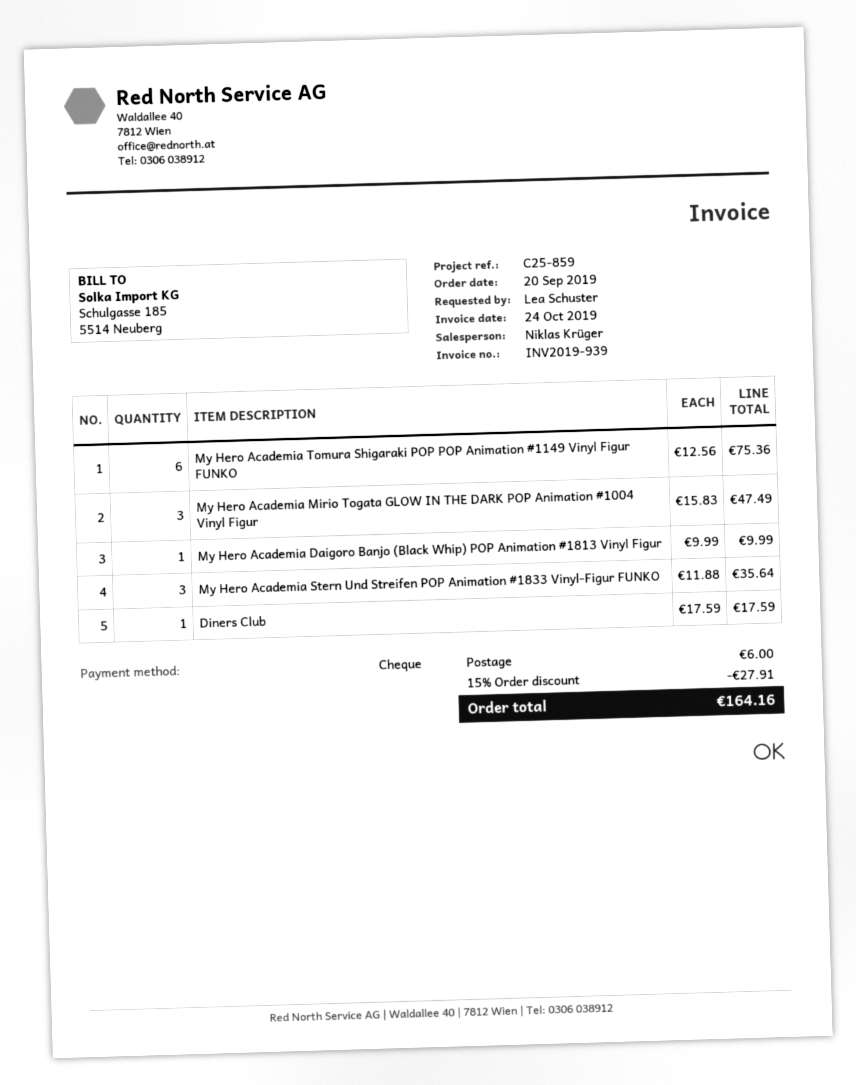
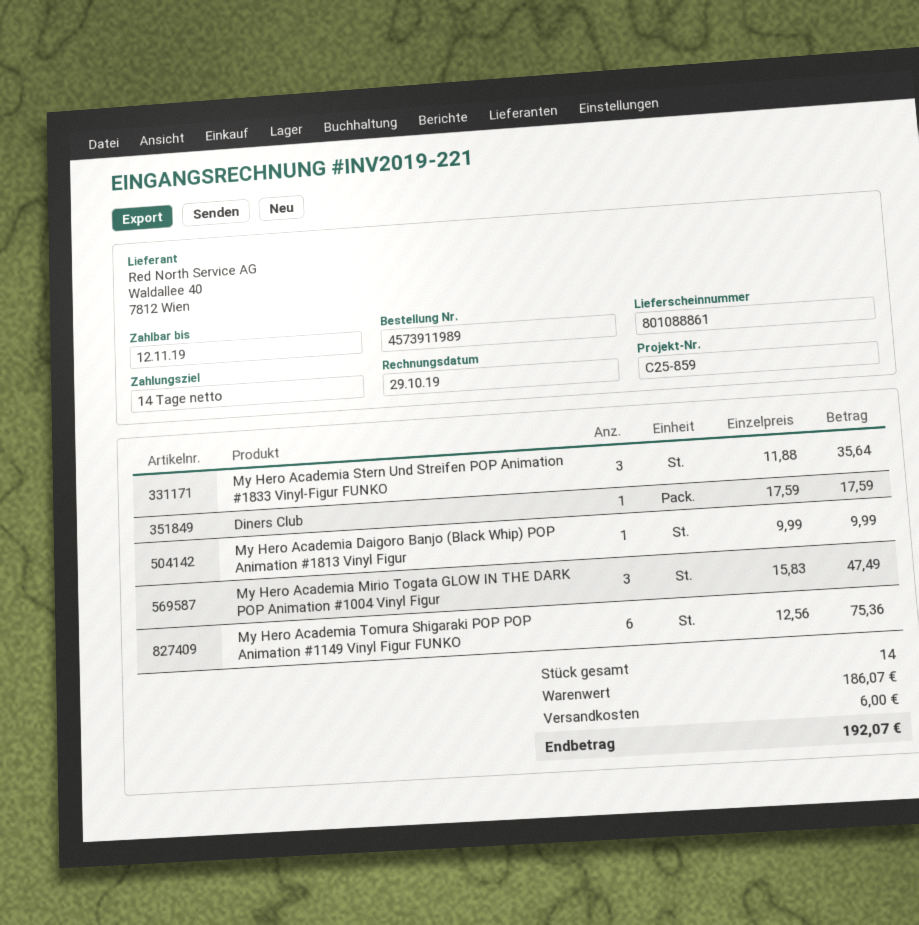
invoice number: INV2019-939 -> INV2019-221
invoice date: 2019-10-24 -> 2019-10-29
discount: 15% = 27.91 -> none
total: 164.16 -> 192.07

